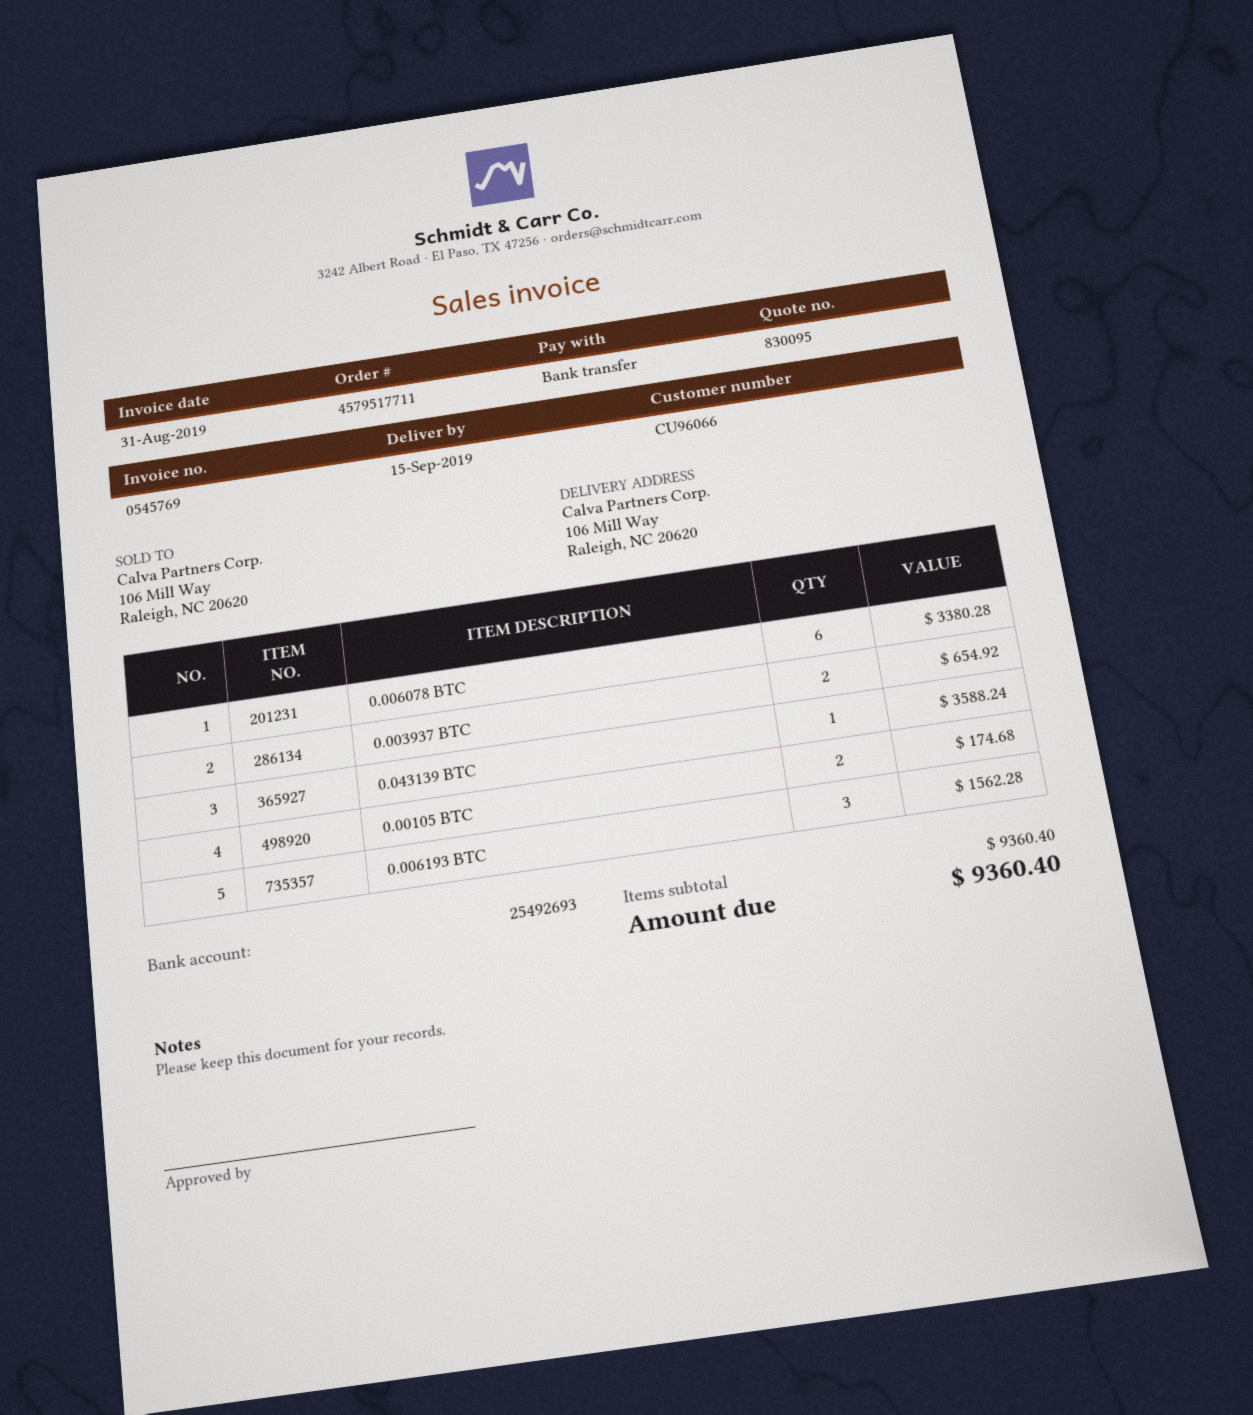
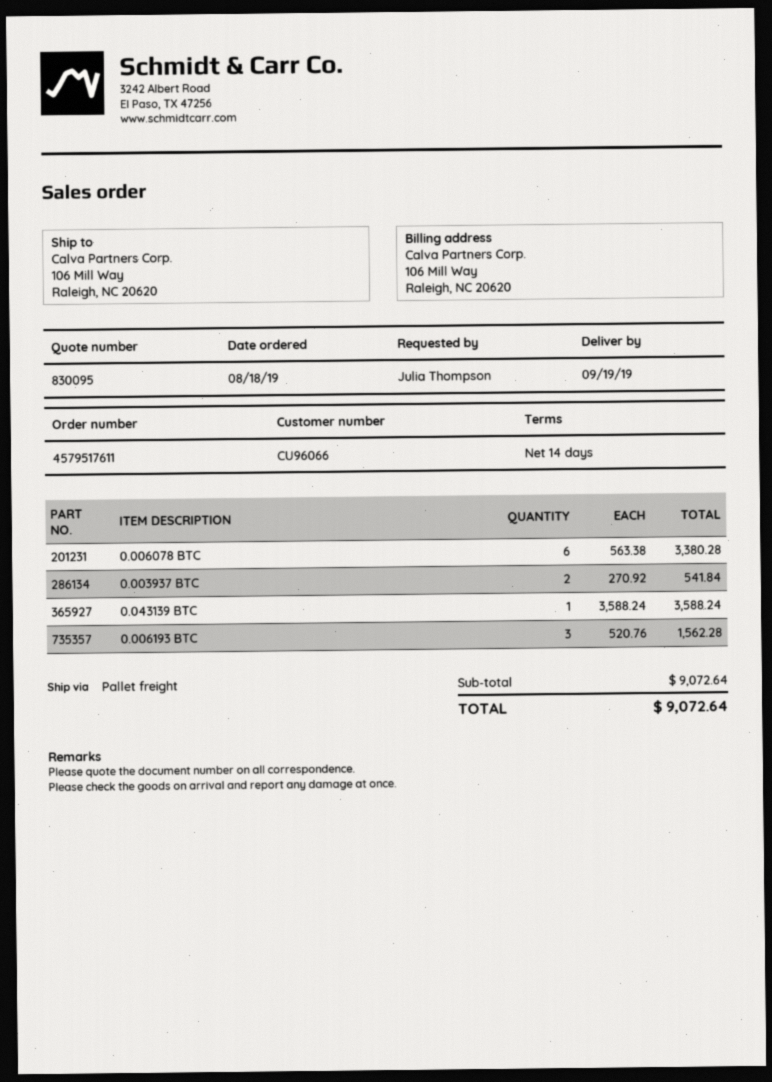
order number: 4579517711 -> 4579517611
delivery date: 2019-09-15 -> 2019-09-19
0.003937 BTC: 2 for 654.92 -> 2 for 541.84
0.00105 BTC: 2 for 174.68 -> none
subtotal: 9360.40 -> 9072.64
total: 9360.40 -> 9072.64

